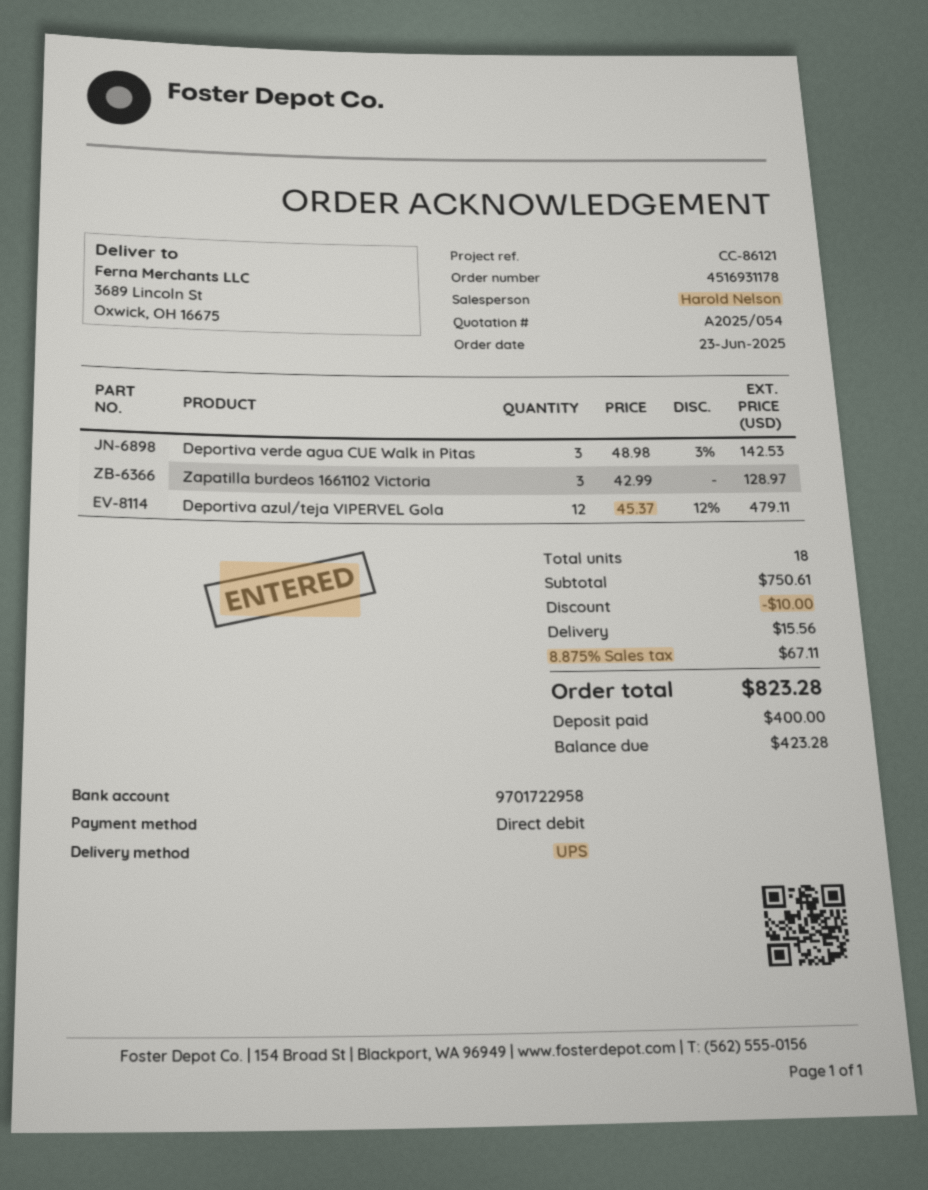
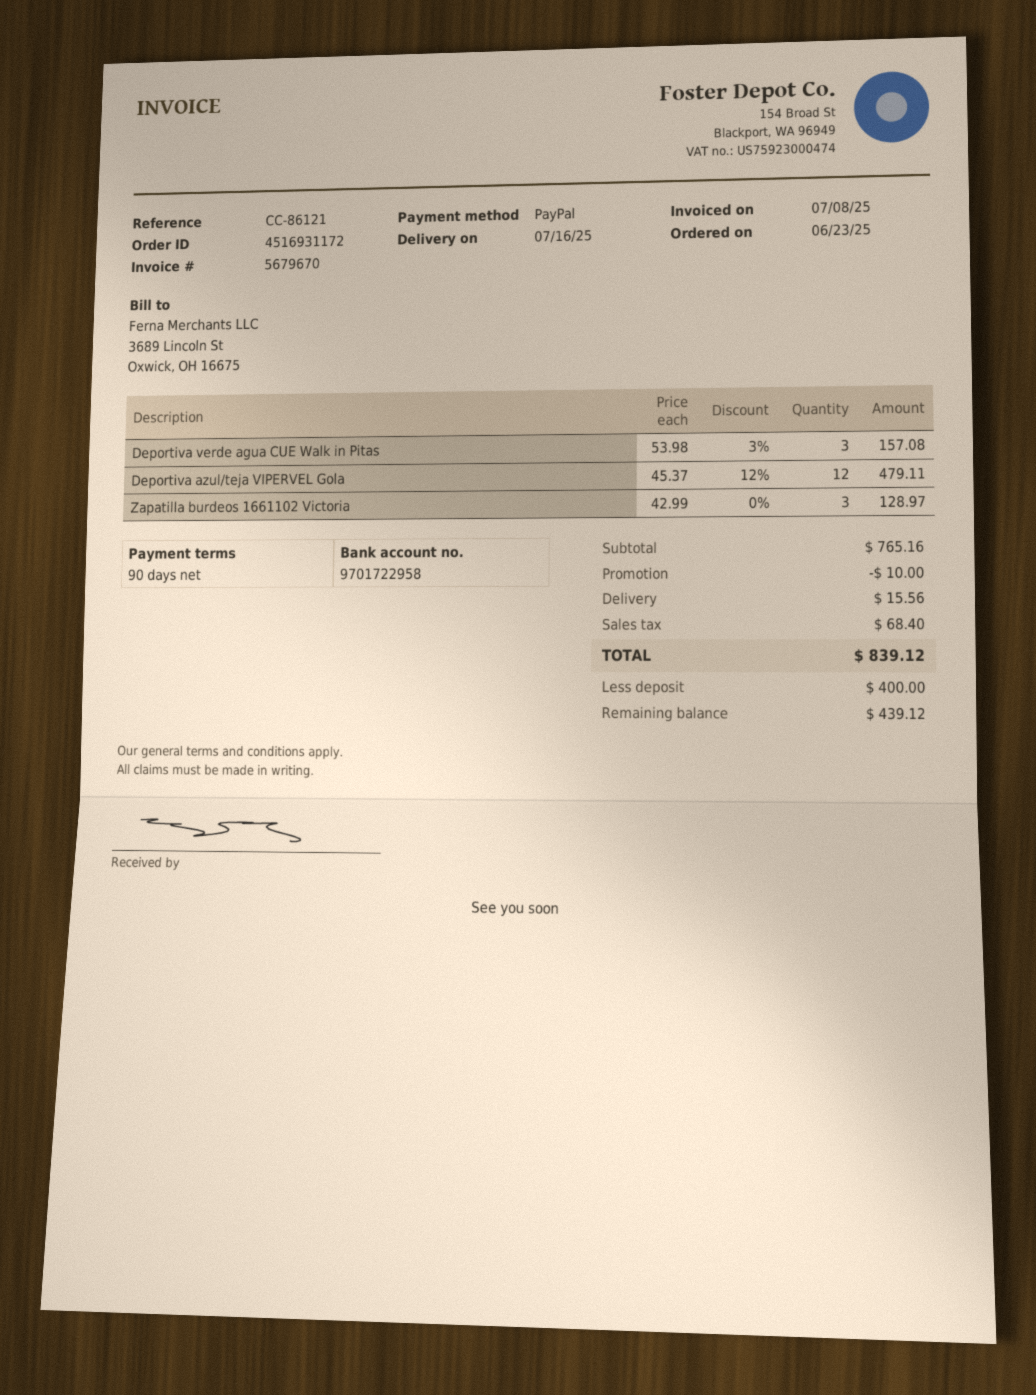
order number: 4516931178 -> 4516931172
payment method: direct debit -> PayPal
Deportiva verde agua CUE Walk in Pitas: 3 x 48.98 - 3% = 142.53 -> 3 x 53.98 - 3% = 157.08
subtotal: 750.61 -> 765.16
tax: 67.11 -> 68.40
total: 823.28 -> 839.12
balance: 423.28 -> 439.12

